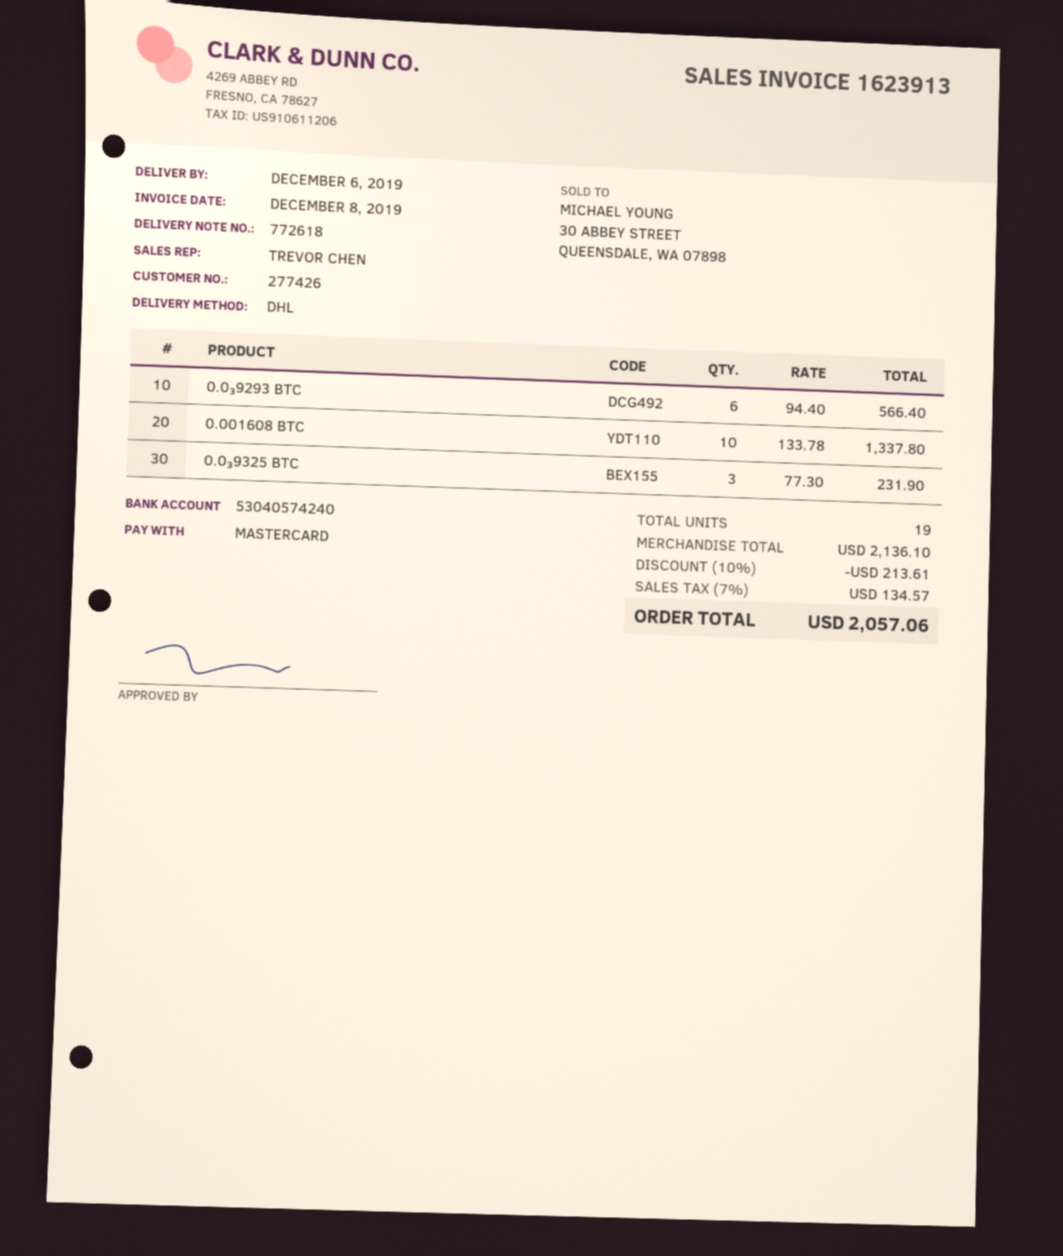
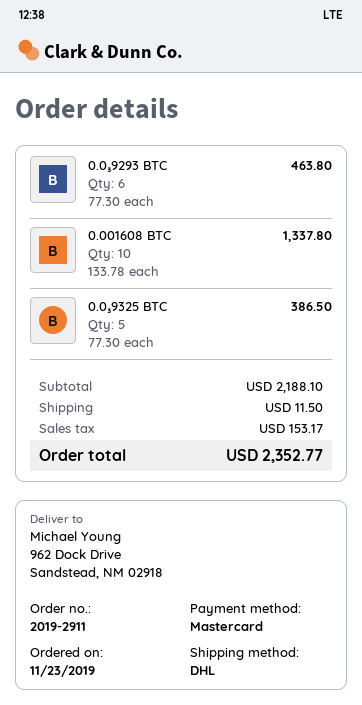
0.0₃9293 BTC: 6 x 94.40 = 566.40 -> 6 x 77.30 = 463.80
0.0₃9325 BTC: 3 x 77.30 = 231.90 -> 5 x 77.30 = 386.50
subtotal: 2136.10 -> 2188.10
discount: 10% = 213.61 -> none
shipping: none -> 11.50
tax: 134.57 -> 153.17
total: 2057.06 -> 2352.77

